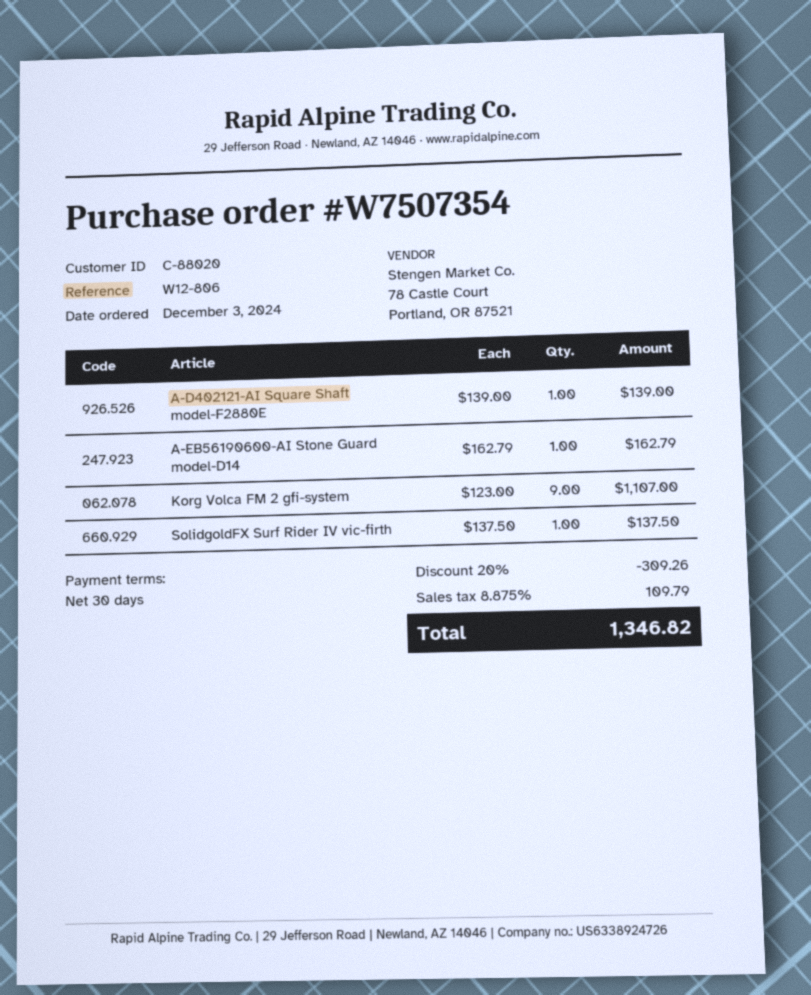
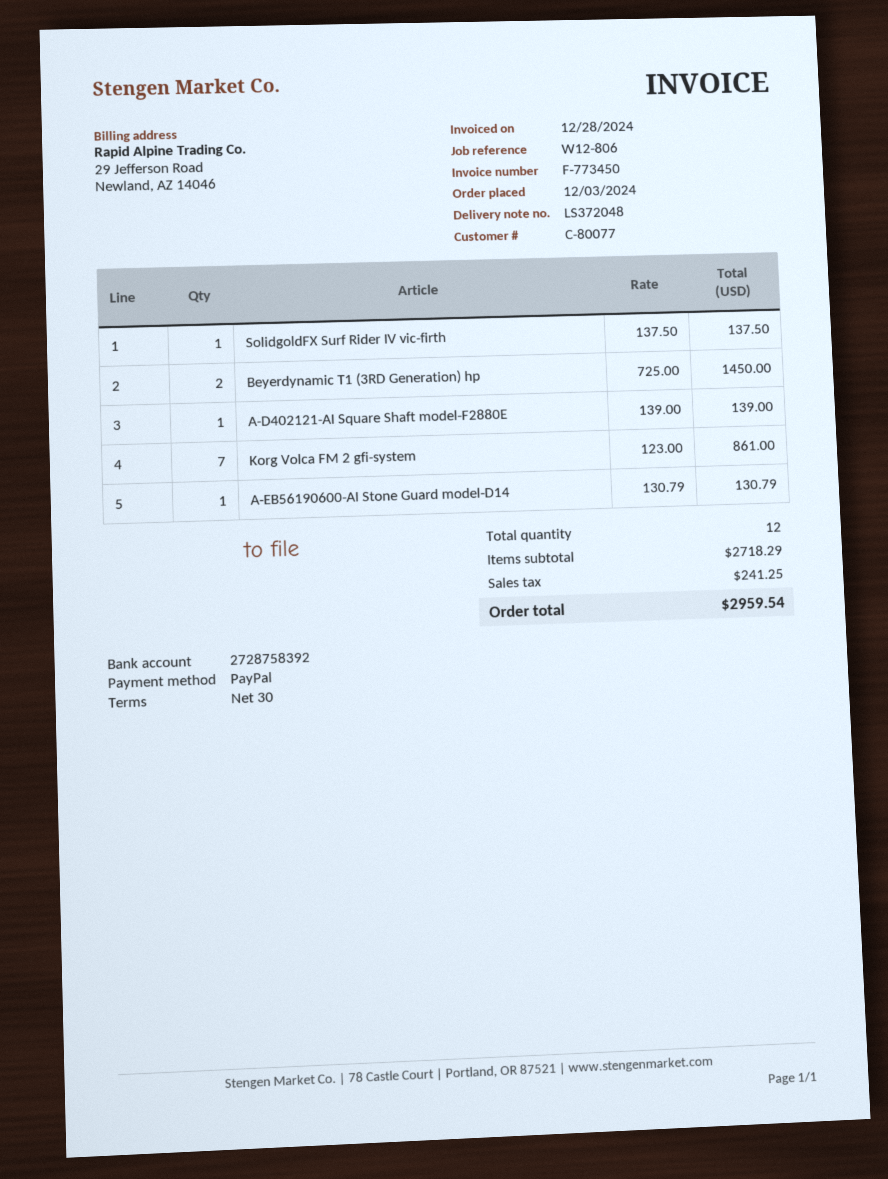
customer number: C-88020 -> C-80077
A-EB56190600-AI Stone Guard model-D14: 1 x 162.79 = 162.79 -> 1 x 130.79 = 130.79
Korg Volca FM 2 gfi-system: 9 x 123.00 = 1107.00 -> 7 x 123.00 = 861.00
Beyerdynamic T1 (3RD Generation) hp: none -> 2 x 725.00 = 1450.00
discount: 20% = 309.26 -> none
tax: 109.79 -> 241.25
total: 1346.82 -> 2959.54

